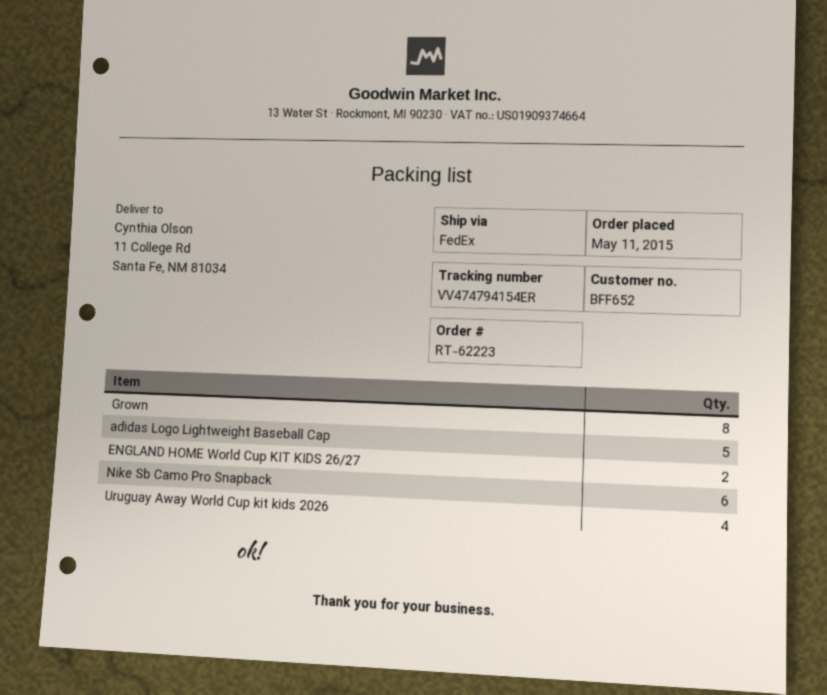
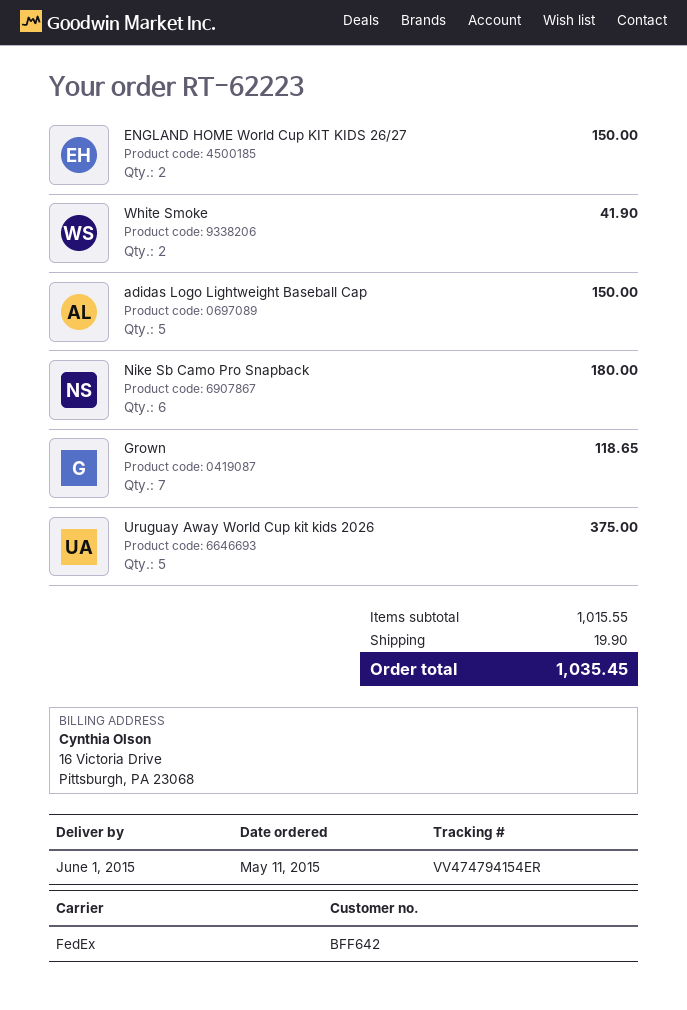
customer number: BFF652 -> BFF642
Grown: 8 -> 7
Uruguay Away World Cup kit kids 2026: 4 -> 5
White Smoke: none -> 2

